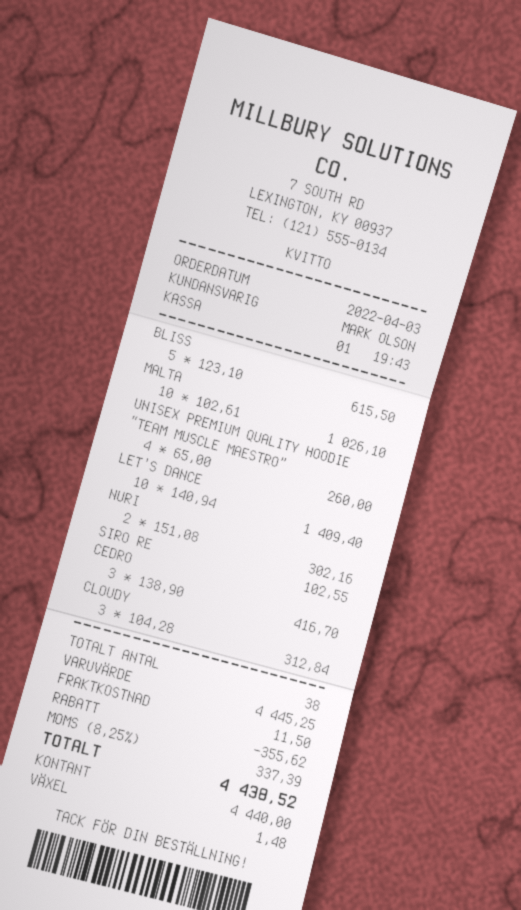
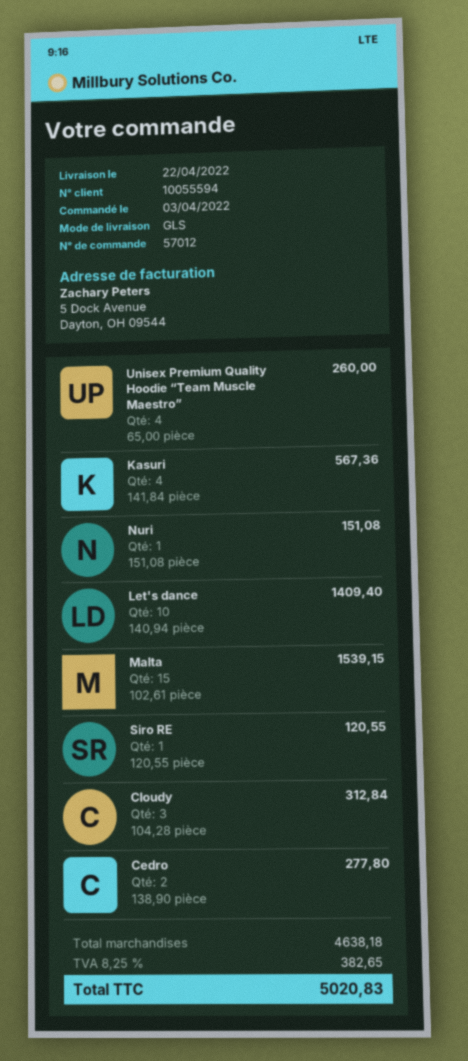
BLISS: 5 x 123.10 = 615.50 -> none
MALTA: 10 x 102.61 = 1026.10 -> 15 x 102.61 = 1539.15
NURI: 2 x 151.08 = 302.16 -> 1 x 151.08 = 151.08
SIRO RE: 1 x 102.55 = 102.55 -> 1 x 120.55 = 120.55
CEDRO: 3 x 138.90 = 416.70 -> 2 x 138.90 = 277.80
Kasuri: none -> 4 x 141.84 = 567.36
subtotal: 4445.25 -> 4638.18
discount: 355.62 -> none
shipping: 11.50 -> none
tax: 8.25% = 337.39 -> 8.25% = 382.65
total: 4438.52 -> 5020.83

